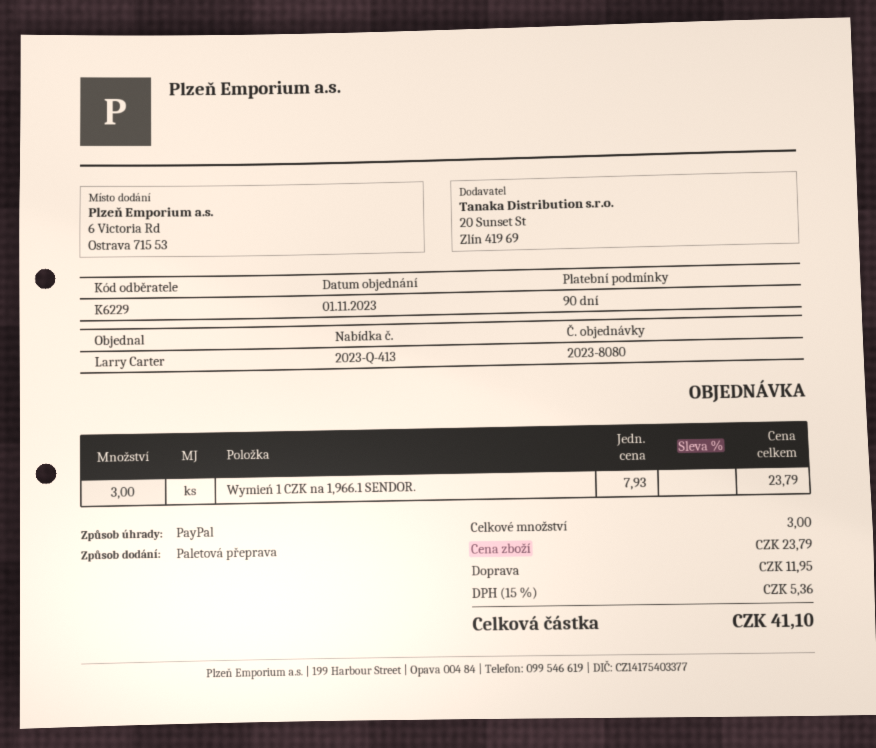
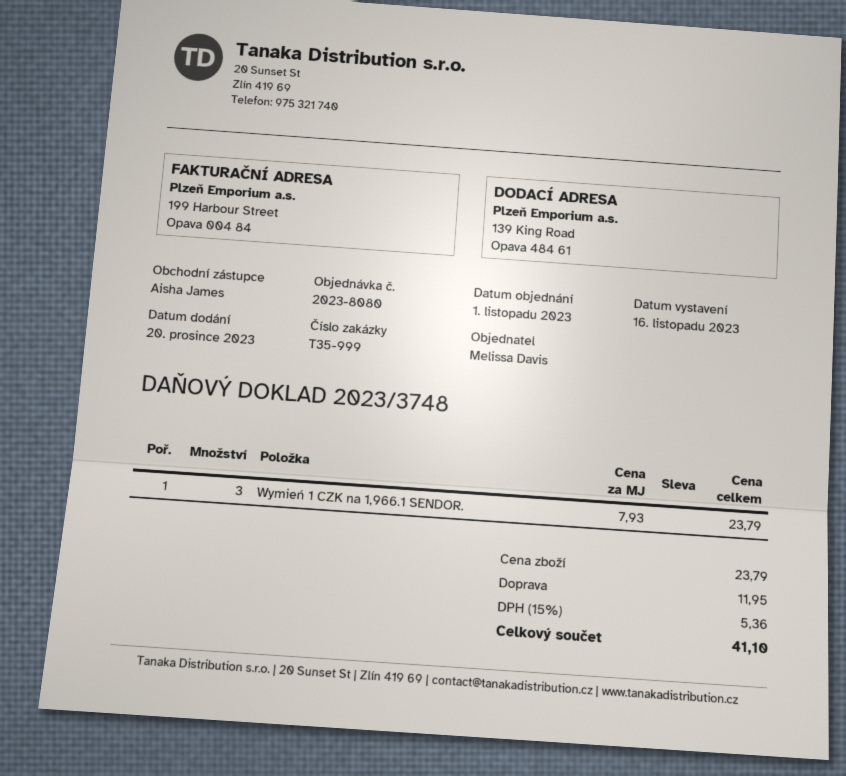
ordered by: Larry Carter -> Melissa Davis
ship to: 6 Victoria Rd, Ostrava 715 53 -> 139 King Road, Opava 484 61

